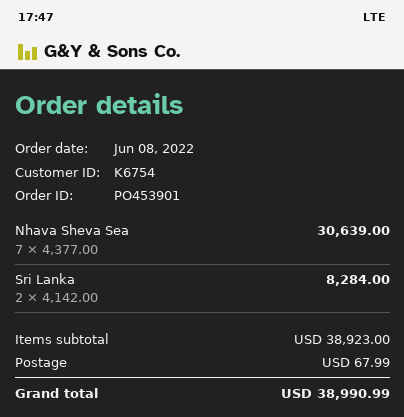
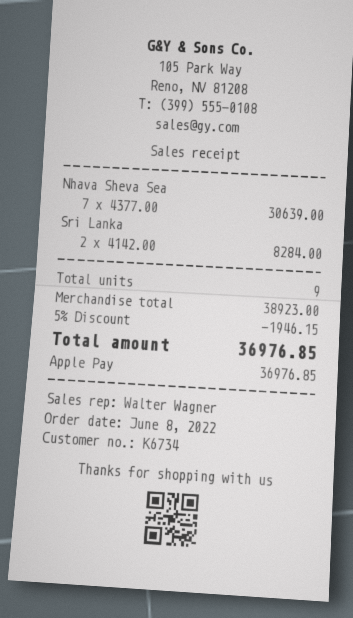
customer number: K6754 -> K6734
discount: none -> 5% = 1946.15
shipping: 67.99 -> none
total: 38990.99 -> 36976.85

